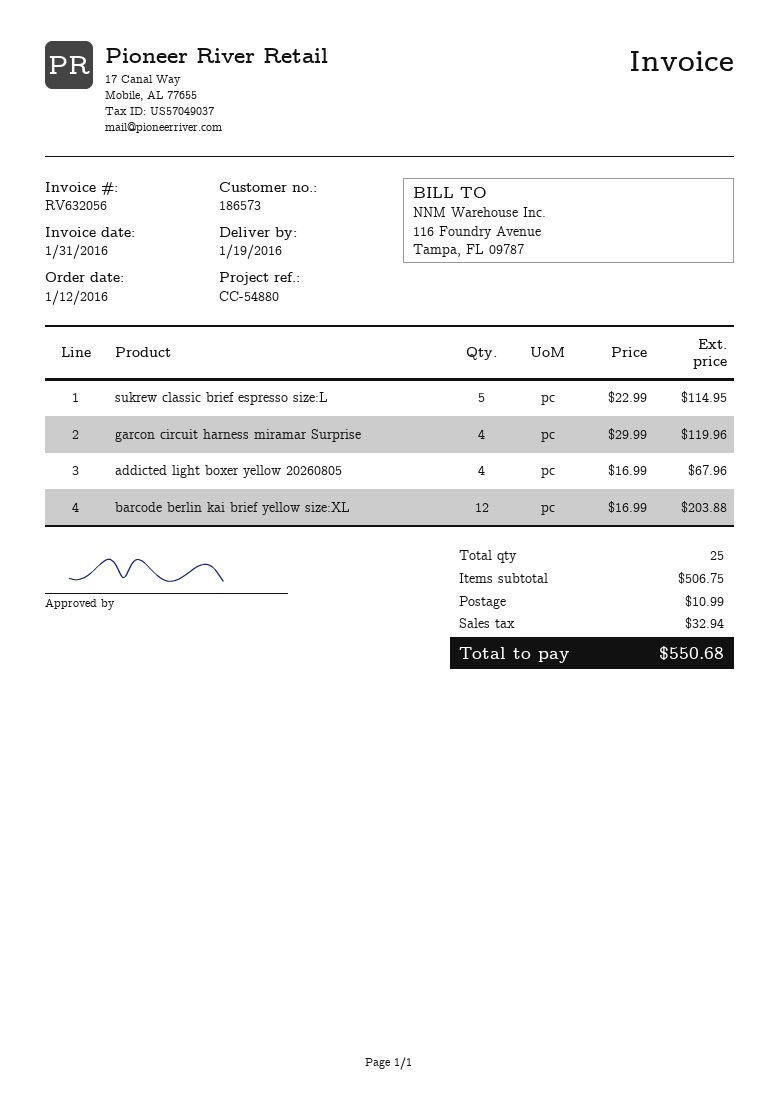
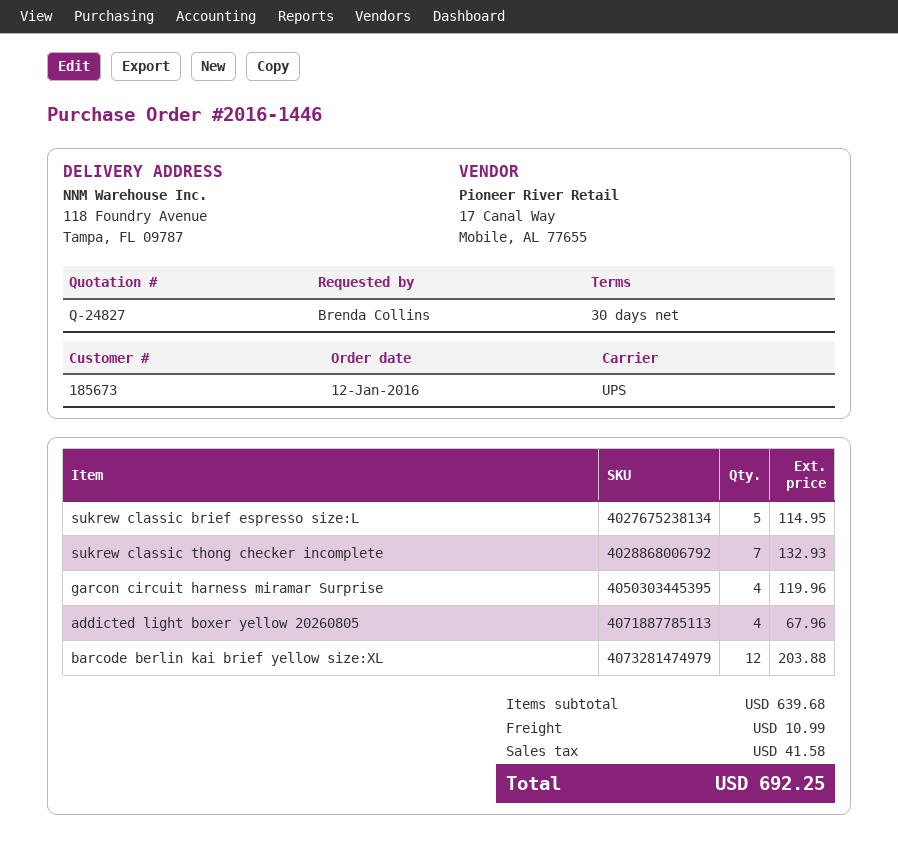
customer number: 186573 -> 185673
sukrew classic thong checker incomplete: none -> 7 for 132.93
subtotal: 506.75 -> 639.68
tax: 32.94 -> 41.58
total: 550.68 -> 692.25

